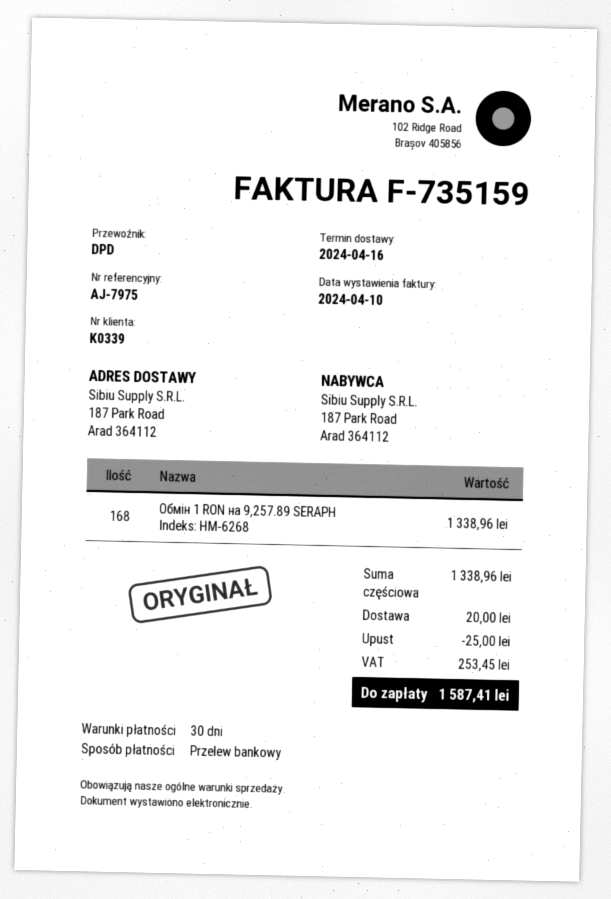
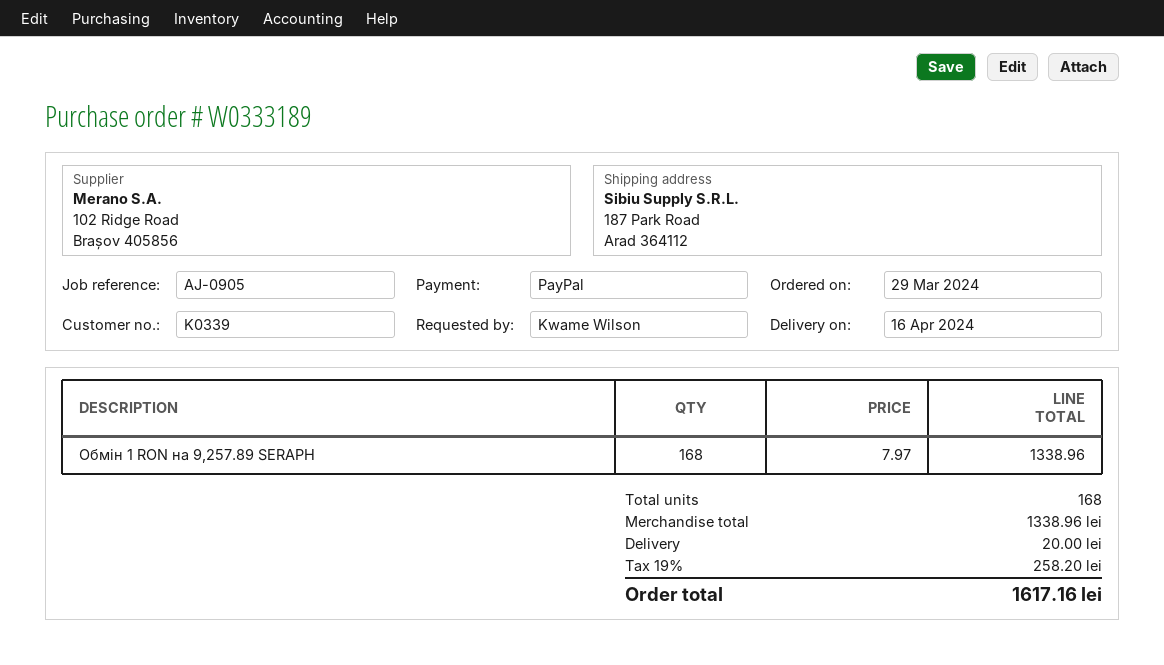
reference: AJ-7975 -> AJ-0905
payment method: bank transfer -> PayPal
discount: 25.00 -> none
tax: 253.45 -> 258.20
total: 1587.41 -> 1617.16

